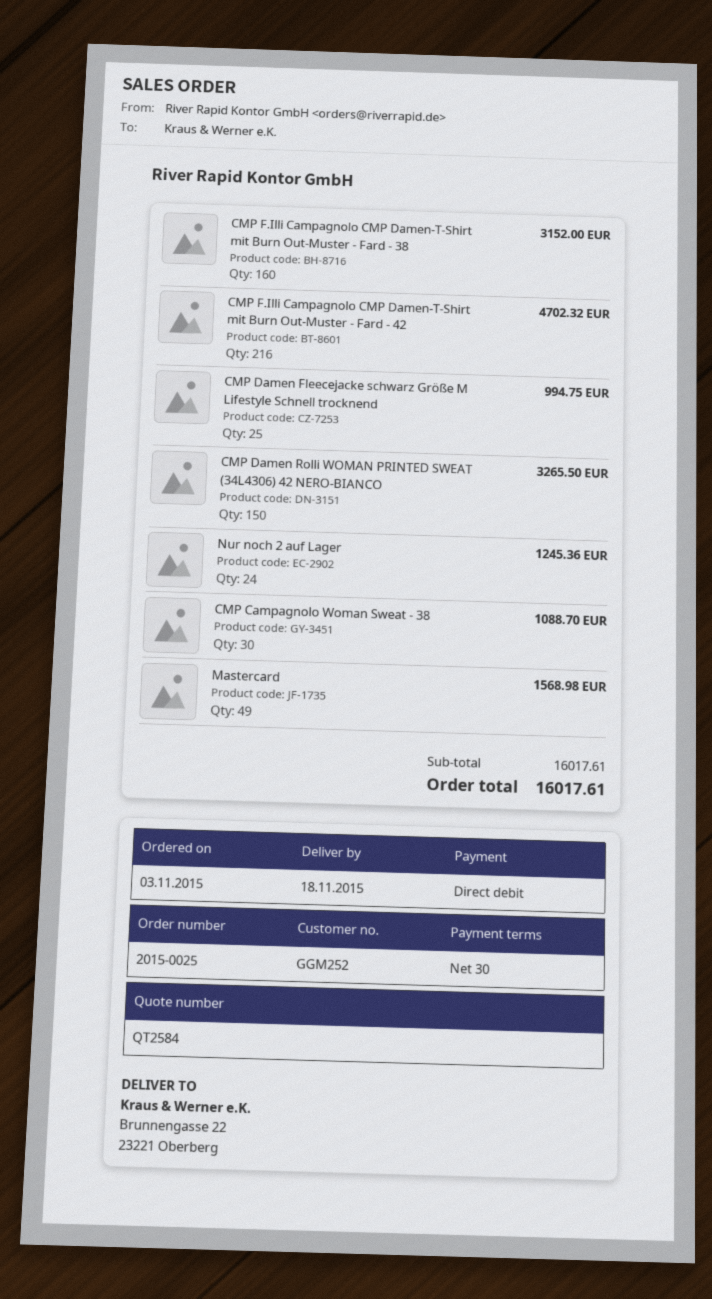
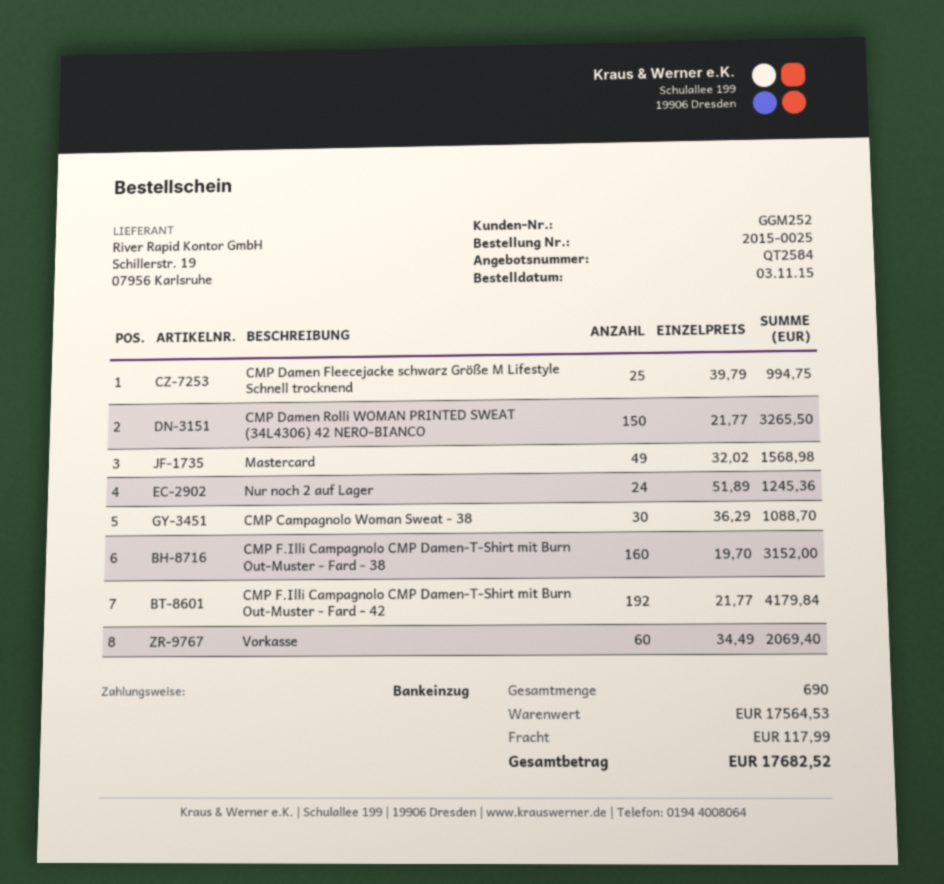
CMP F.Illi Campagnolo CMP Damen-T-Shirt mit Burn Out-Muster - Fard - 42: 216 for 4702.32 -> 192 for 4179.84
Vorkasse: none -> 60 for 2069.40
subtotal: 16017.61 -> 17564.53
shipping: none -> 117.99
total: 16017.61 -> 17682.52

